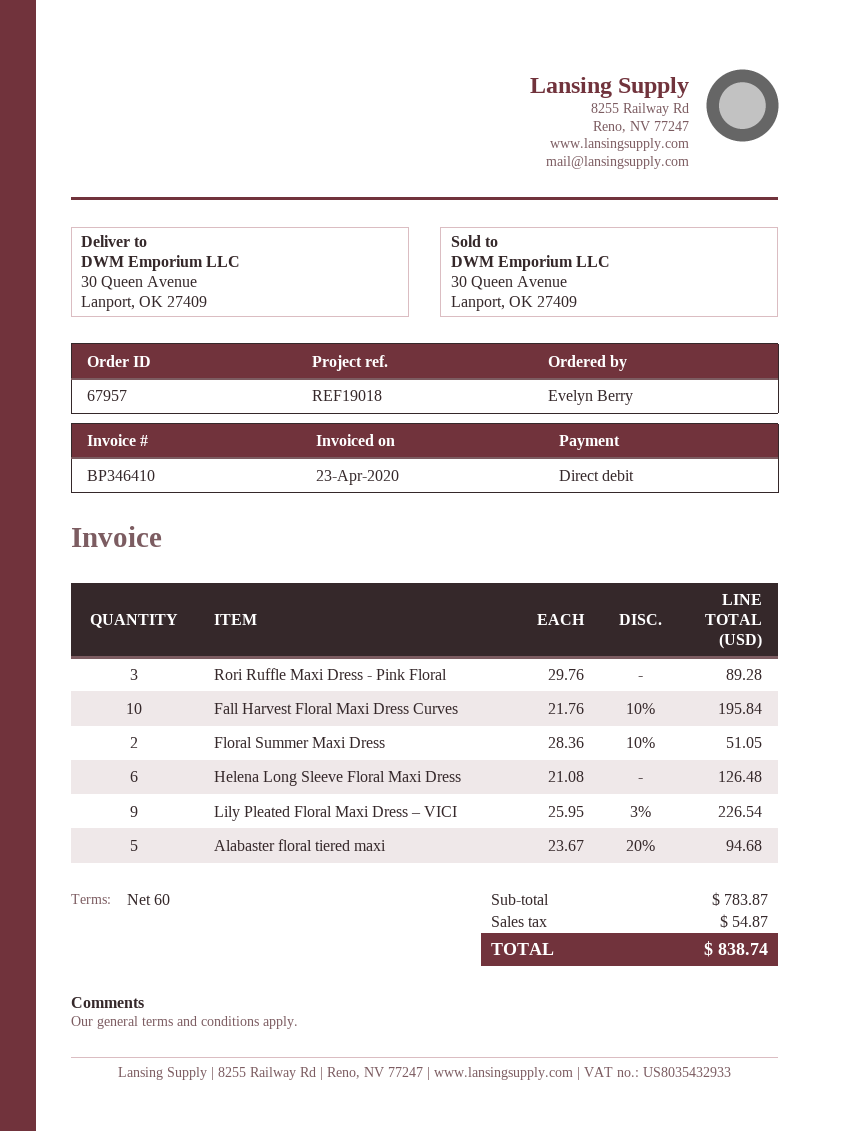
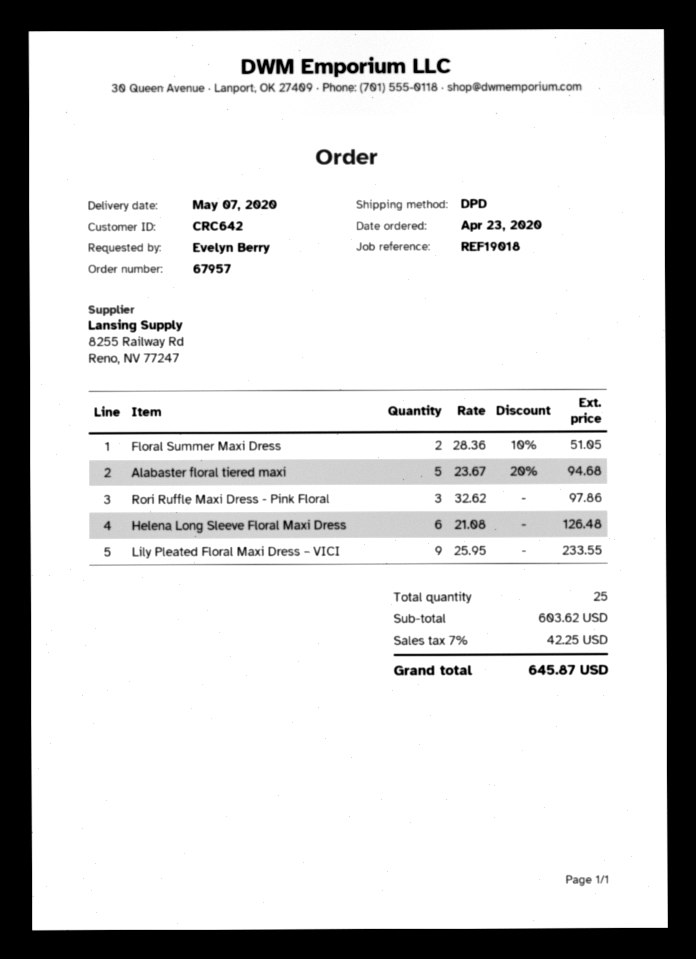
Rori Ruffle Maxi Dress - Pink Floral: 3 x 29.76 = 89.28 -> 3 x 32.62 = 97.86
Fall Harvest Floral Maxi Dress Curves: 10 x 21.76 - 10% = 195.84 -> none
Lily Pleated Floral Maxi Dress – VICI: 9 x 25.95 - 3% = 226.54 -> 9 x 25.95 = 233.55
subtotal: 783.87 -> 603.62
tax: 54.87 -> 42.25
total: 838.74 -> 645.87

